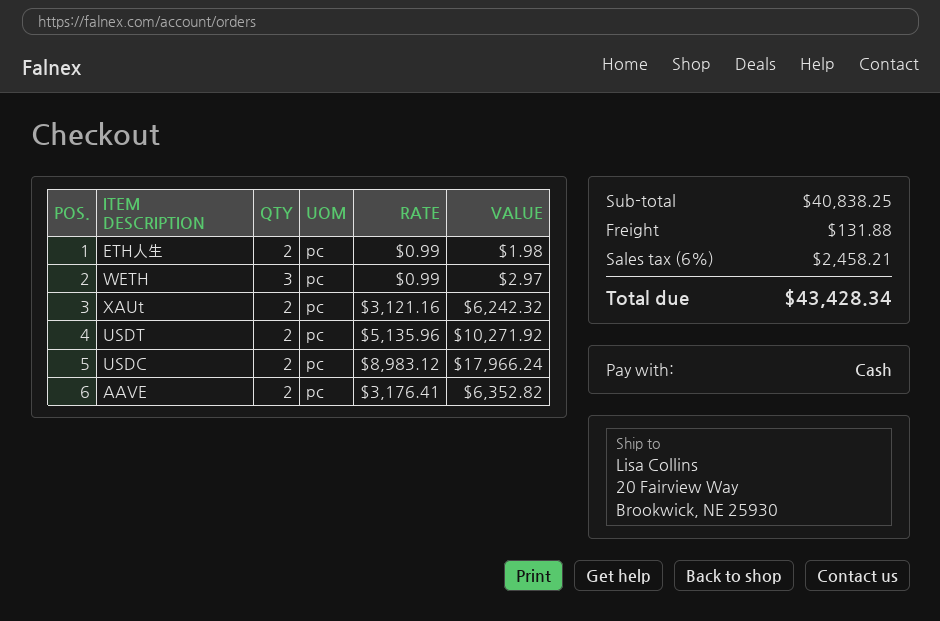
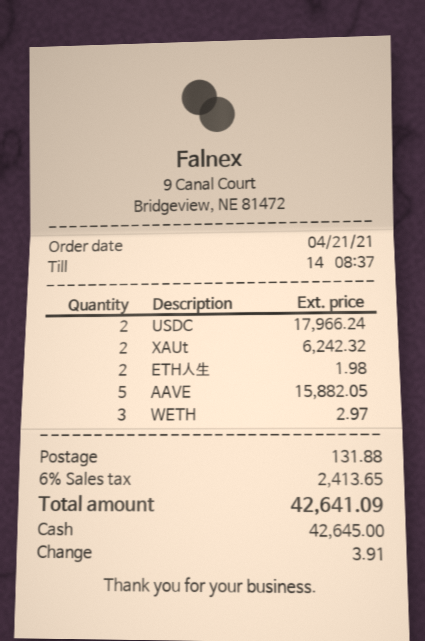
USDT: 2 for 10271.92 -> none
AAVE: 2 for 6352.82 -> 5 for 15882.05
tax: 6% = 2458.21 -> 6% = 2413.65
total: 43428.34 -> 42641.09

